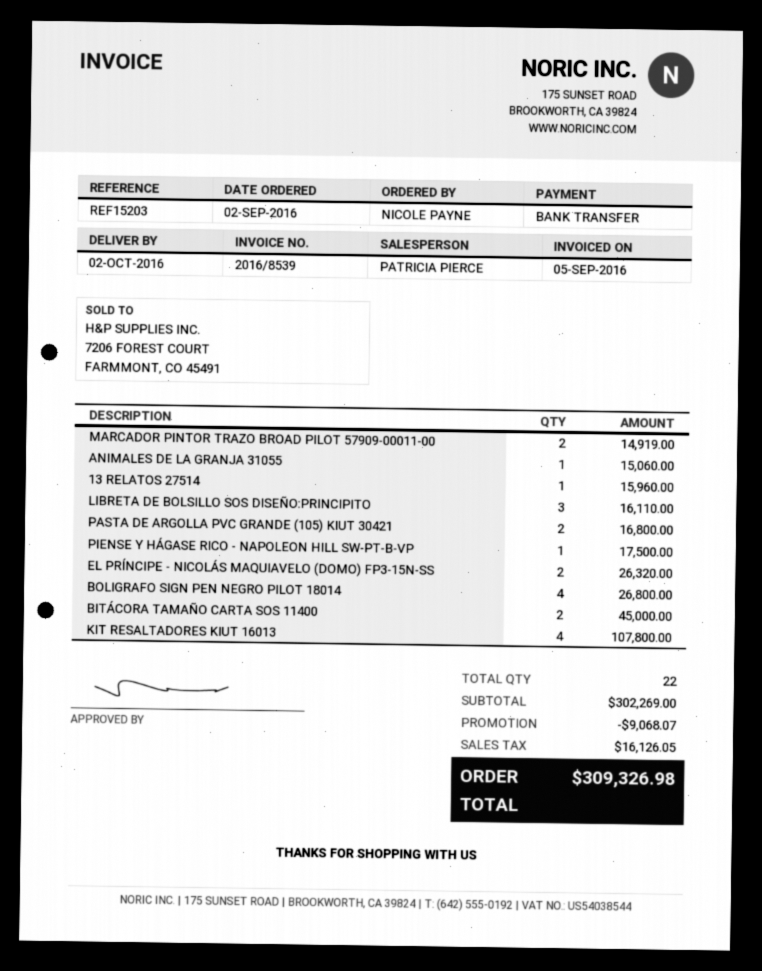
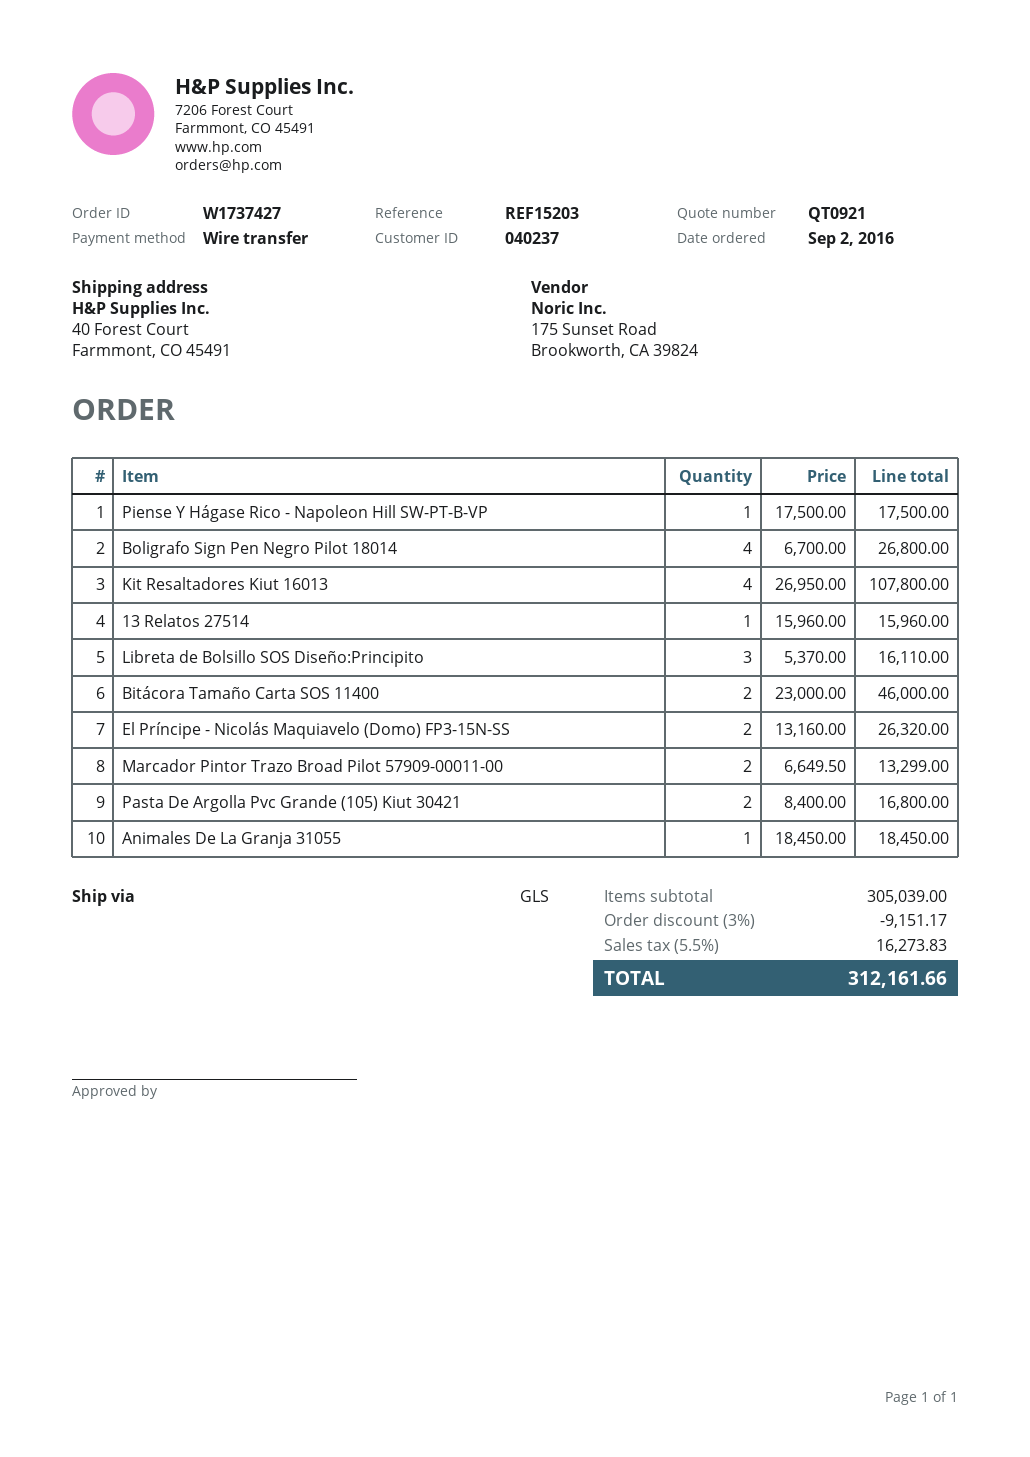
MARCADOR PINTOR TRAZO BROAD PILOT 57909-00011-00: 2 for 14919.00 -> 2 for 13299.00
ANIMALES DE LA GRANJA 31055: 1 for 15060.00 -> 1 for 18450.00
BITÁCORA TAMAÑO CARTA SOS 11400: 2 for 45000.00 -> 2 for 46000.00
subtotal: 302269.00 -> 305039.00
discount: 9068.07 -> 9151.17
tax: 16126.05 -> 16273.83
total: 309326.98 -> 312161.66

